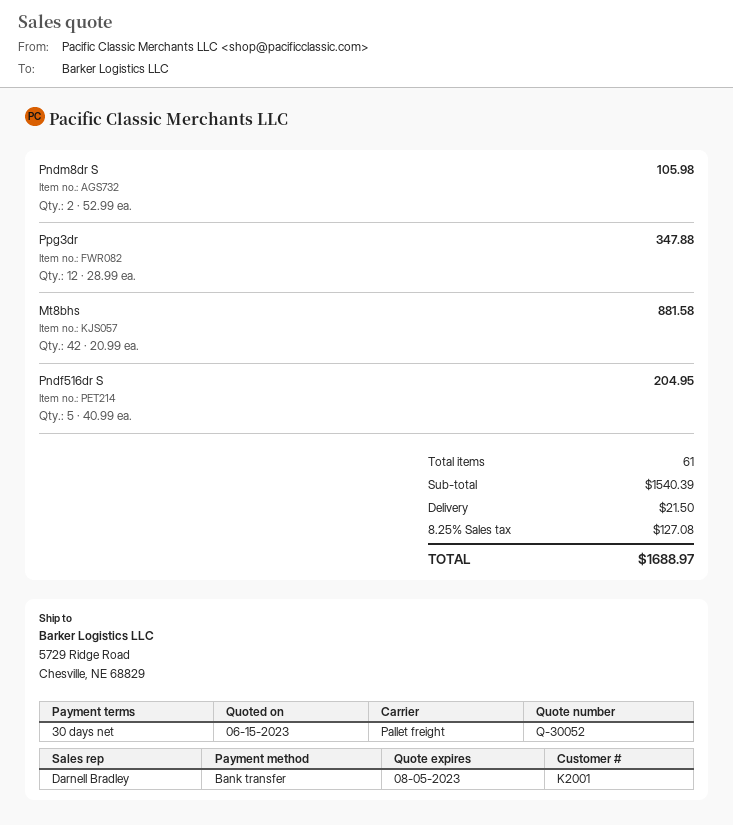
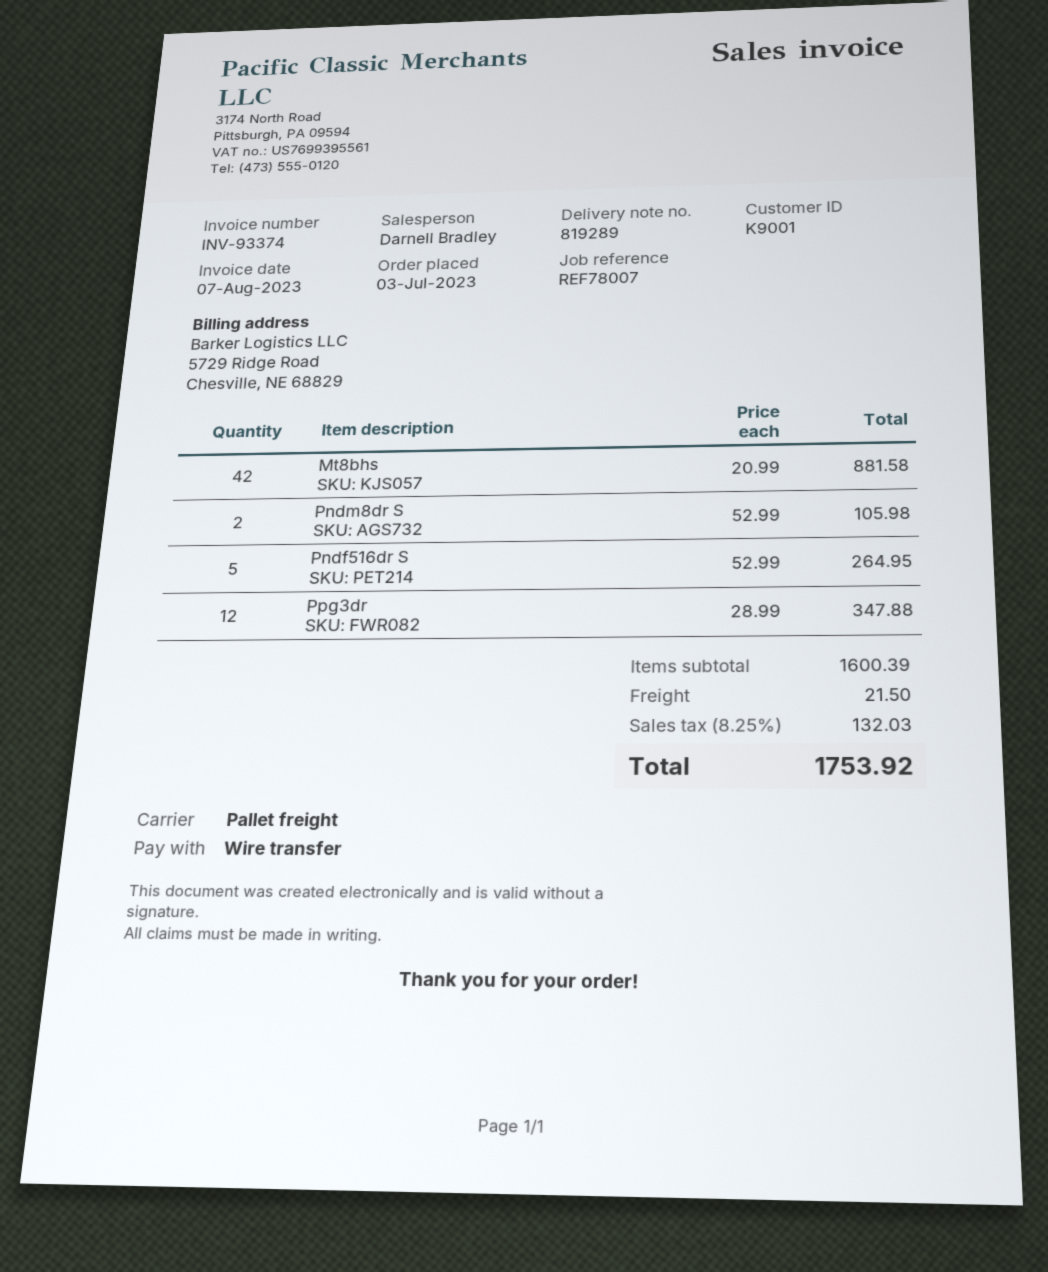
customer number: K2001 -> K9001
Pndf516dr S: 5 x 40.99 = 204.95 -> 5 x 52.99 = 264.95
subtotal: 1540.39 -> 1600.39
tax: 8.25% = 127.08 -> 8.25% = 132.03
total: 1688.97 -> 1753.92

